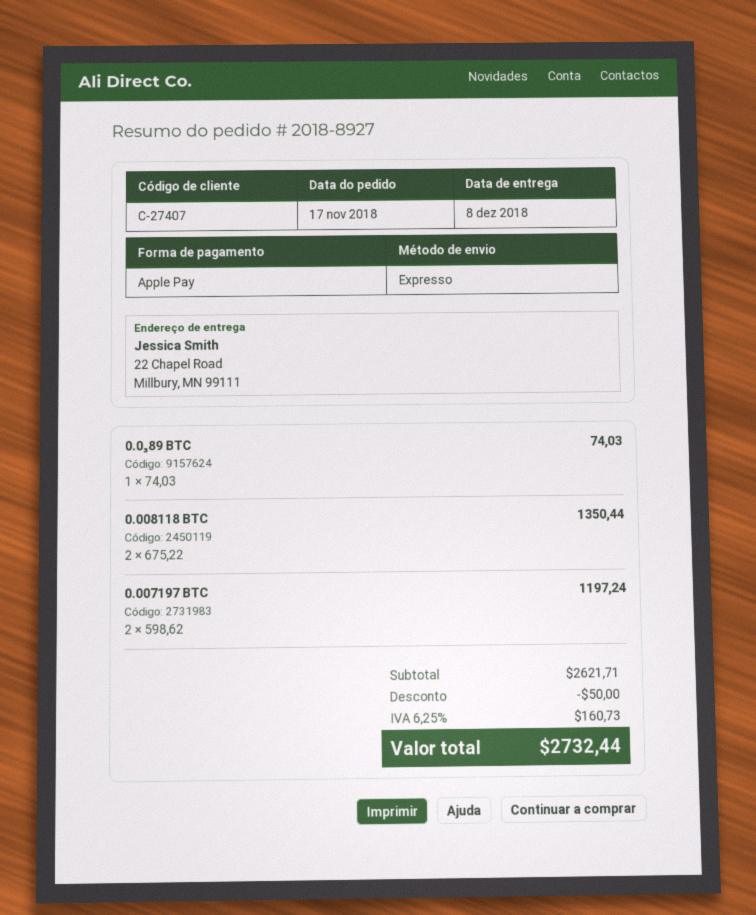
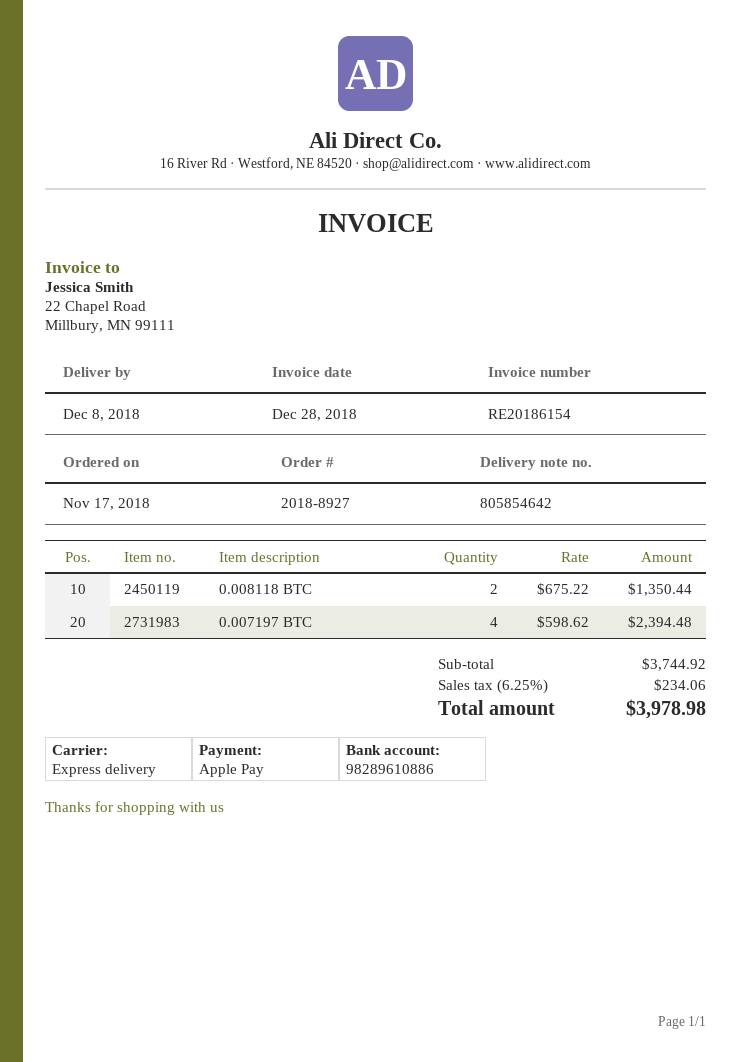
0.0₃89 BTC: 1 x 74.03 = 74.03 -> none
0.007197 BTC: 2 x 598.62 = 1197.24 -> 4 x 598.62 = 2394.48
subtotal: 2621.71 -> 3744.92
discount: 50.00 -> none
tax: 6.25% = 160.73 -> 6.25% = 234.06
total: 2732.44 -> 3978.98

